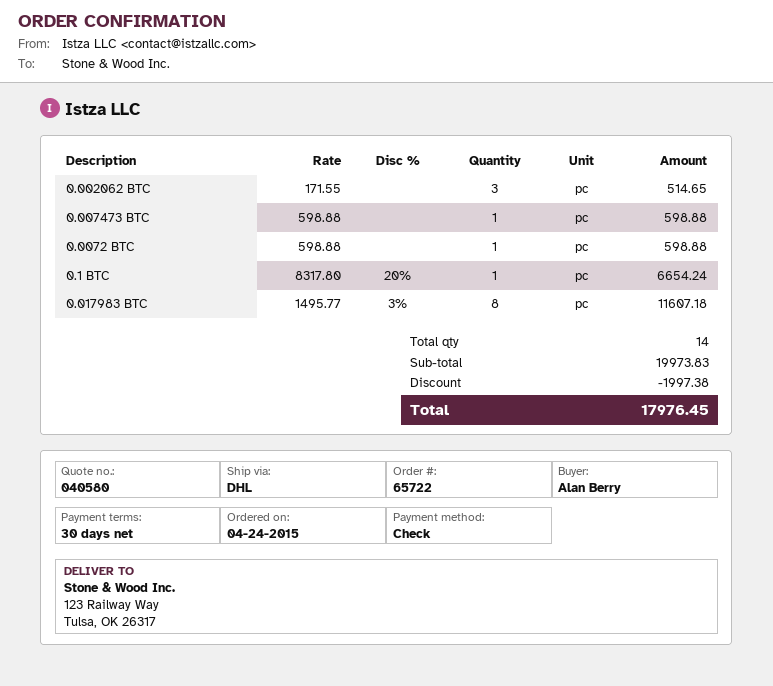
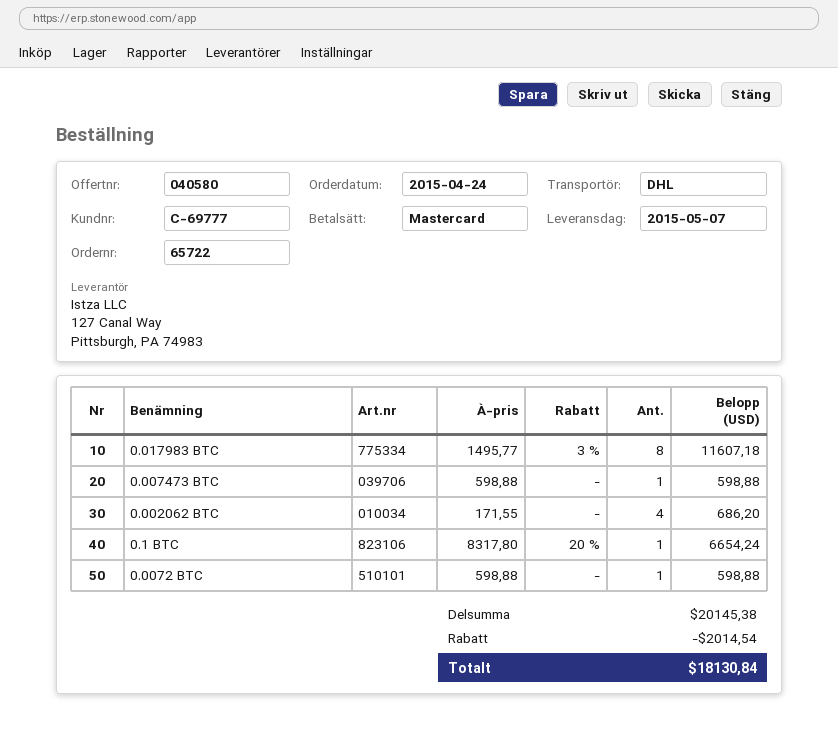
payment method: cheque -> Mastercard
0.002062 BTC: 3 x 171.55 = 514.65 -> 4 x 171.55 = 686.20
subtotal: 19973.83 -> 20145.38
discount: 1997.38 -> 2014.54
total: 17976.45 -> 18130.84

